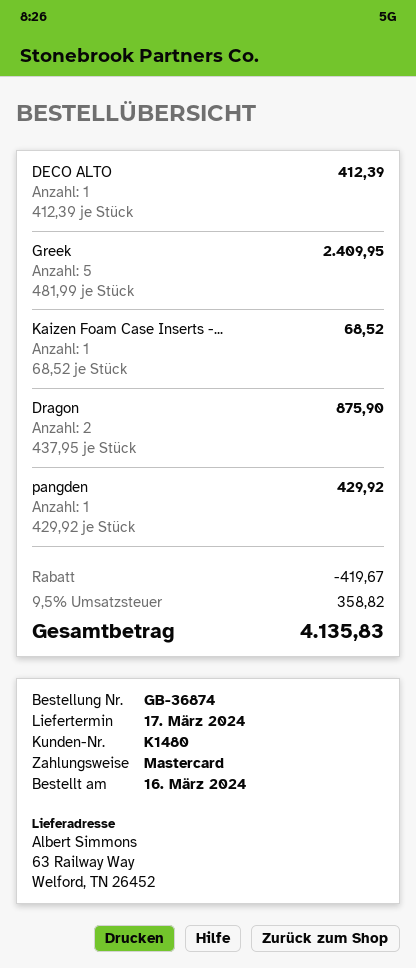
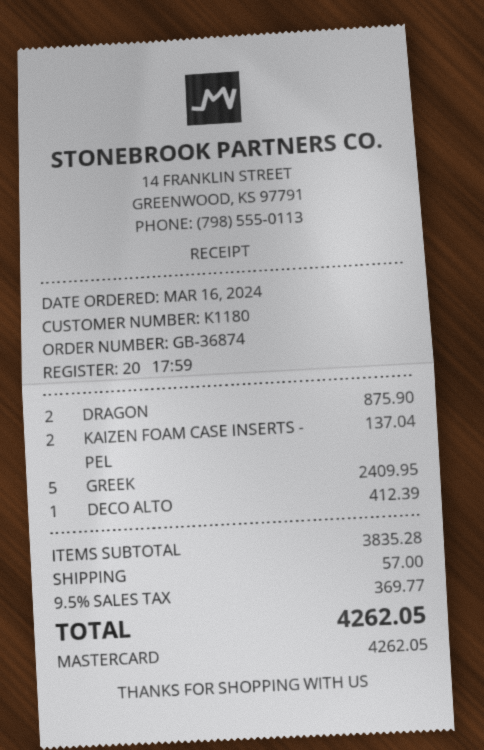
customer number: K1480 -> K1180
Kaizen Foam Case Inserts -...: 1 for 68.52 -> 2 for 137.04
pangden: 1 for 429.92 -> none
discount: 419.67 -> none
shipping: none -> 57.00
tax: 9.5% = 358.82 -> 9.5% = 369.77
total: 4135.83 -> 4262.05

